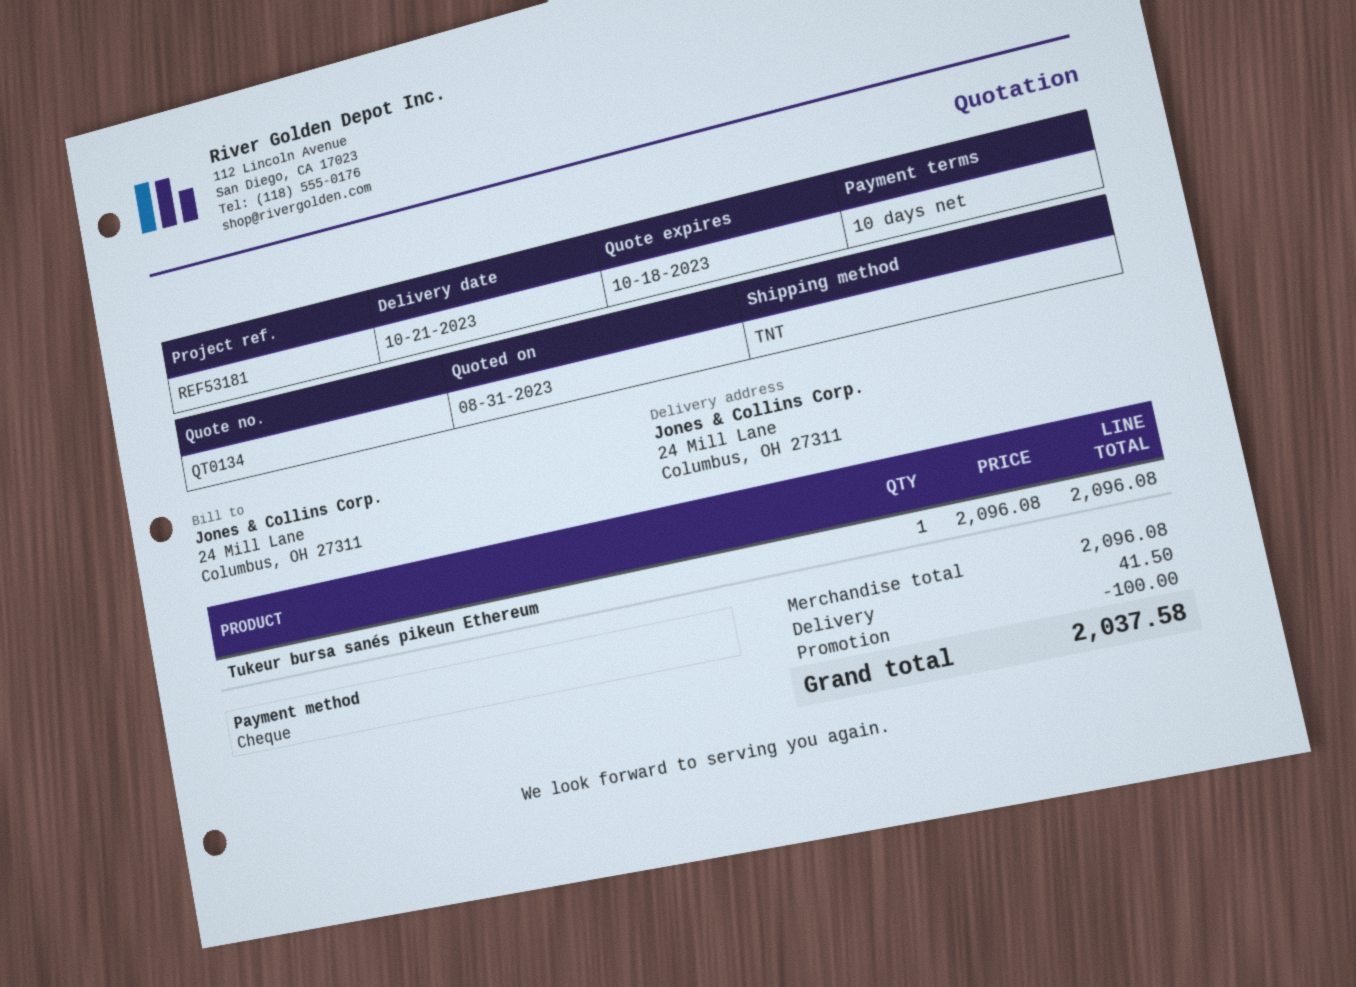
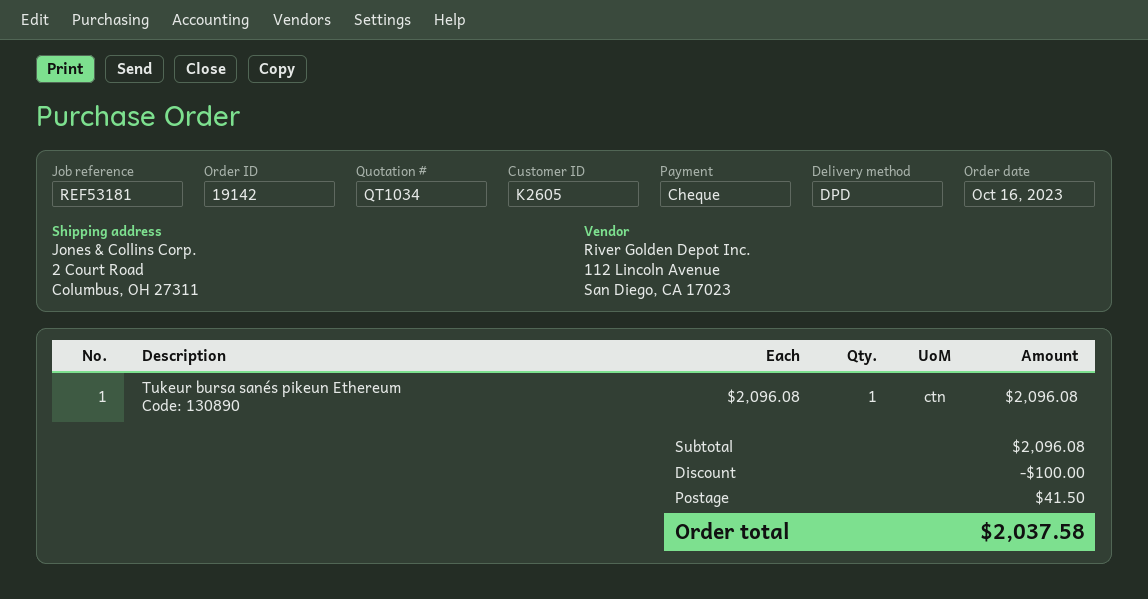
quote number: QT0134 -> QT1034
shipping method: TNT -> DPD
ship to: 24 Mill Lane, Columbus, OH 27311 -> 2 Court Road, Columbus, OH 27311

